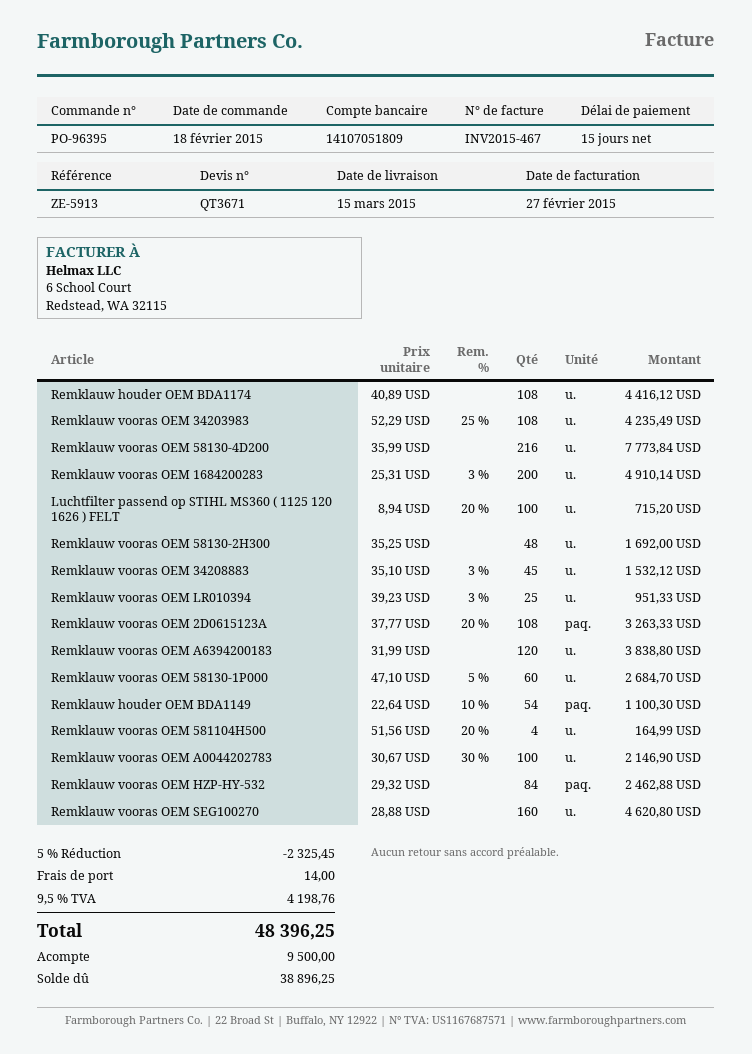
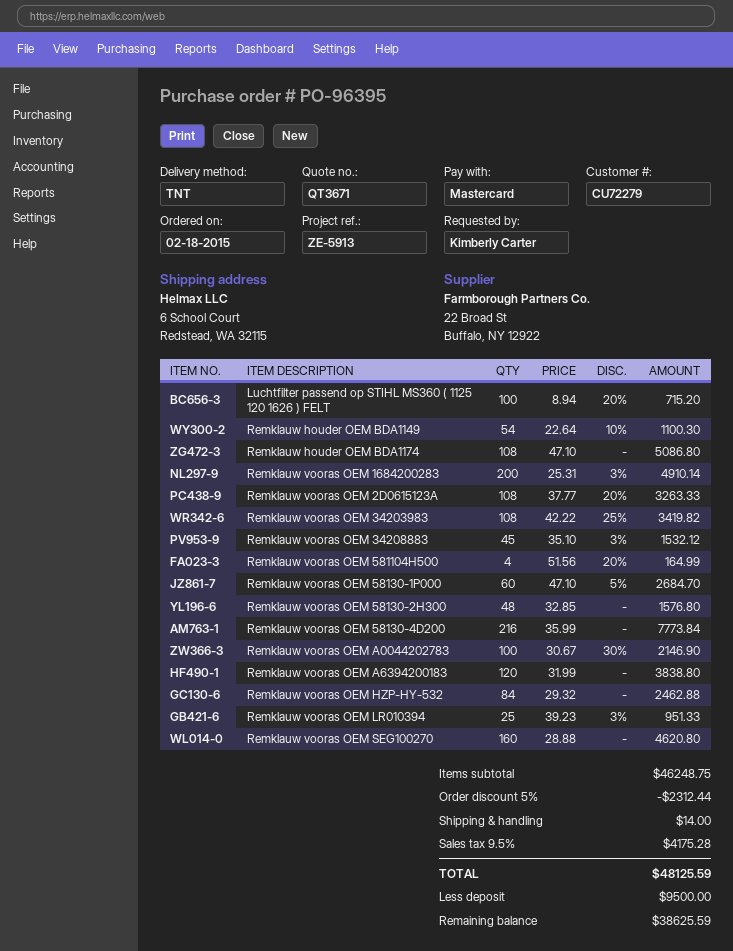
Remklauw houder OEM BDA1174: 108 x 40.89 = 4416.12 -> 108 x 47.10 = 5086.80
Remklauw vooras OEM 34203983: 108 x 52.29 - 25% = 4235.49 -> 108 x 42.22 - 25% = 3419.82
Remklauw vooras OEM 58130-2H300: 48 x 35.25 = 1692.00 -> 48 x 32.85 = 1576.80
discount: 5% = 2325.45 -> 5% = 2312.44
tax: 9.5% = 4198.76 -> 9.5% = 4175.28
total: 48396.25 -> 48125.59
balance: 38896.25 -> 38625.59

